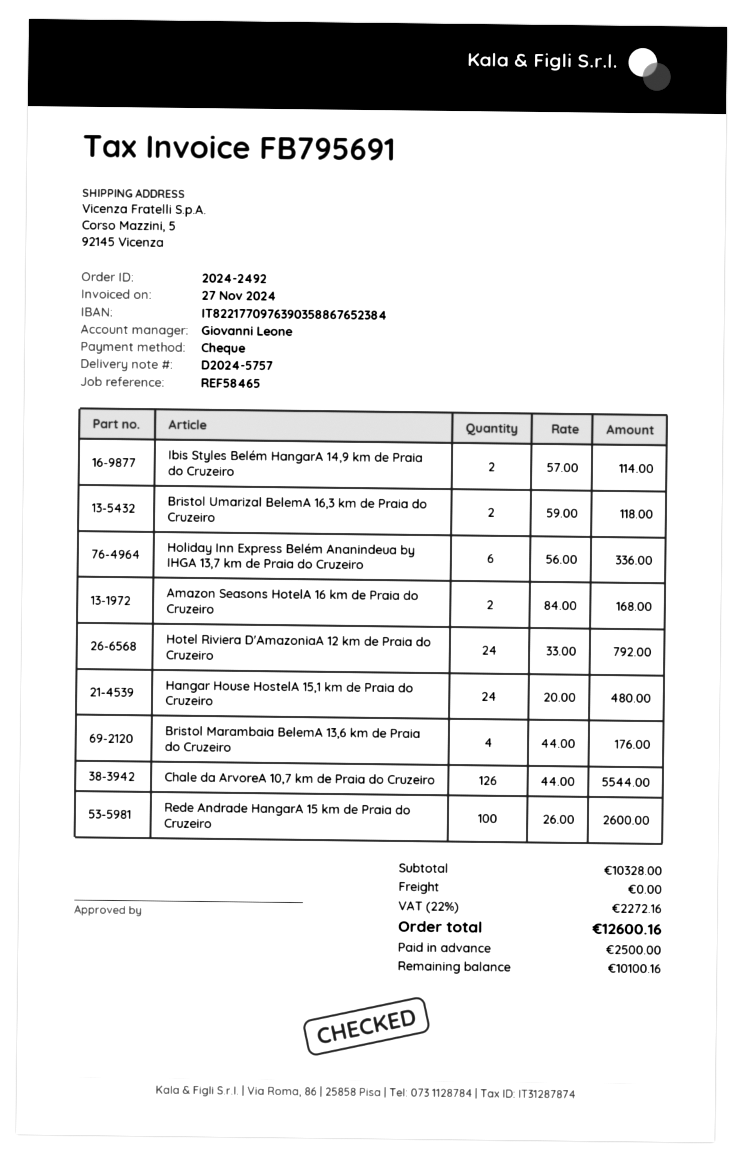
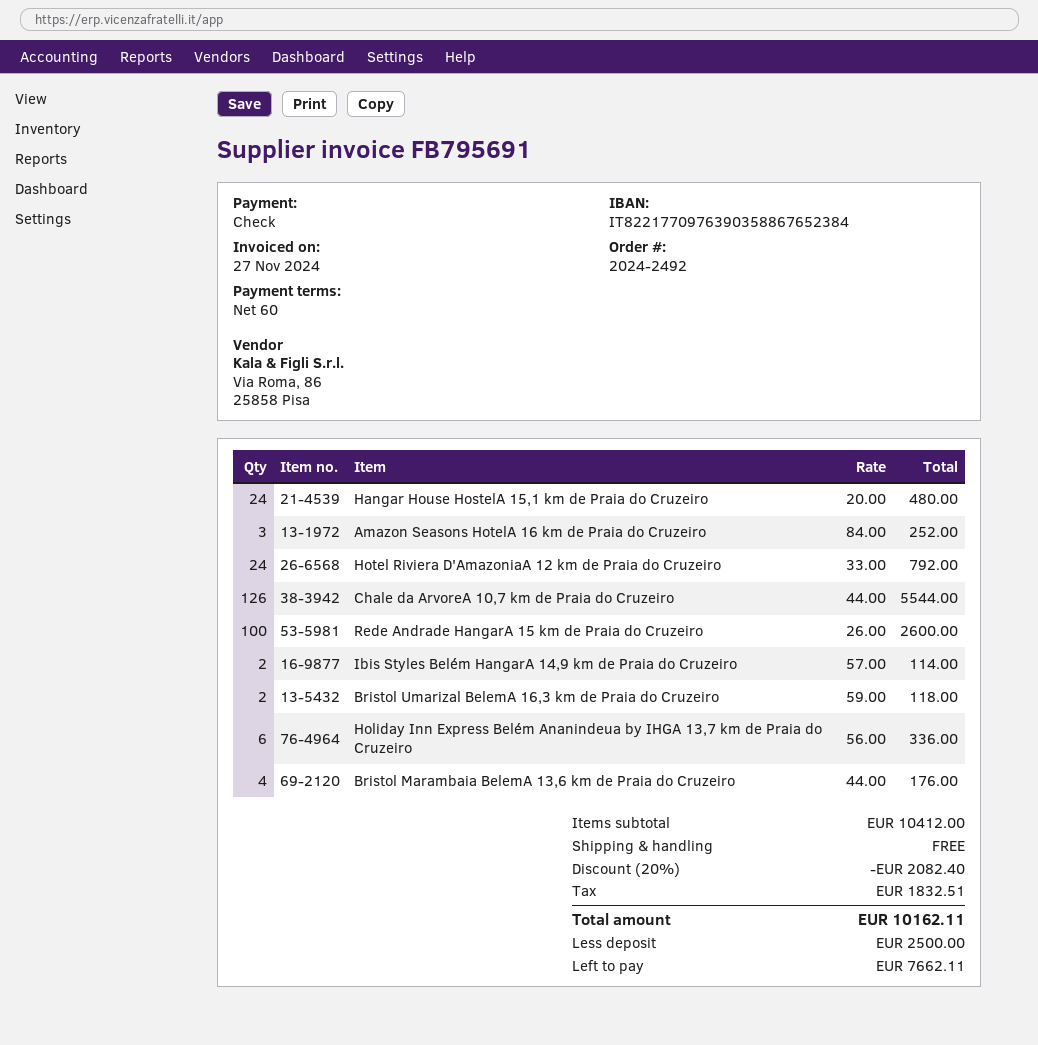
Amazon Seasons HotelA 16 km de Praia do Cruzeiro: 2 x 84.00 = 168.00 -> 3 x 84.00 = 252.00
subtotal: 10328.00 -> 10412.00
discount: none -> 20% = 2082.40
tax: 2272.16 -> 1832.51
total: 12600.16 -> 10162.11
balance: 10100.16 -> 7662.11

